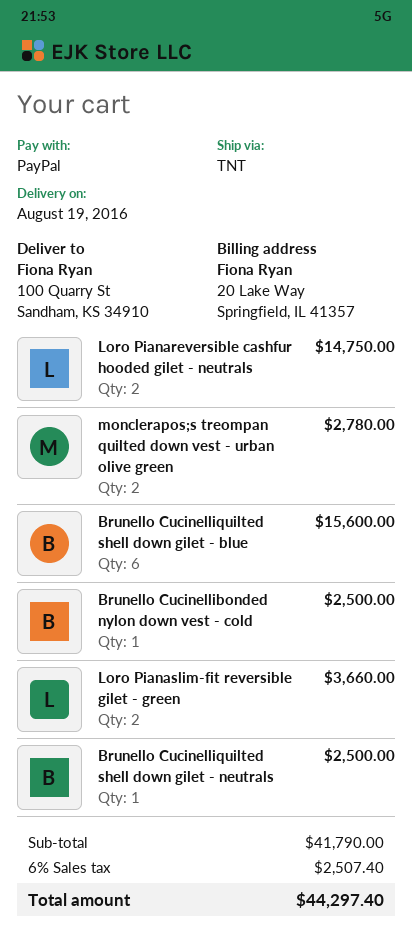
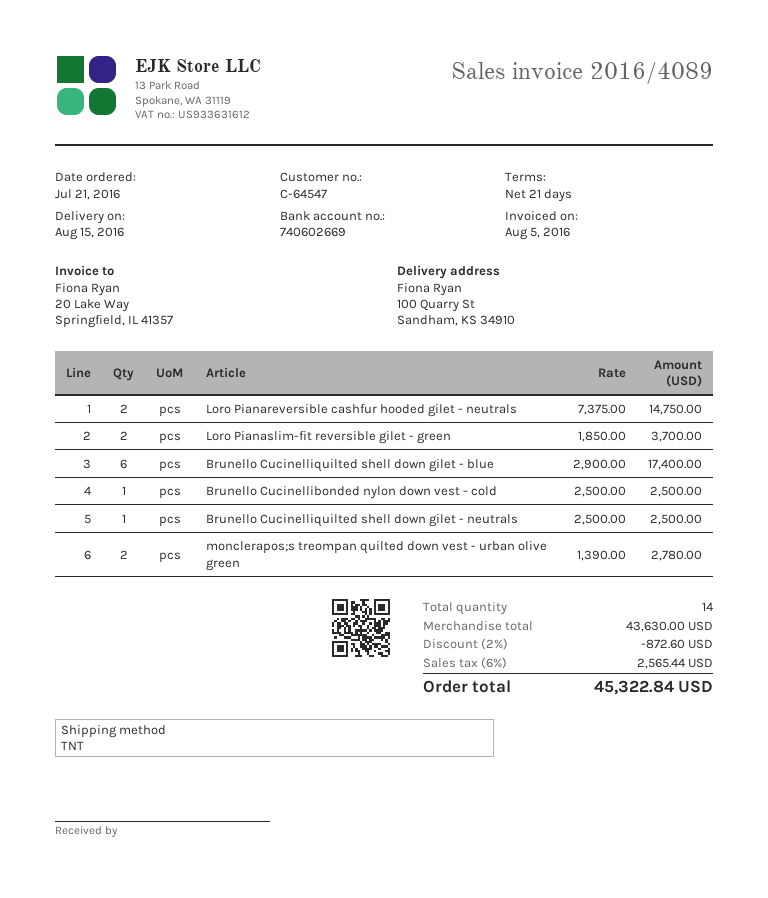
delivery date: 2016-08-19 -> 2016-08-15
Brunello Cucinelliquilted shell down gilet - blue: 6 for 15600.00 -> 6 for 17400.00
Loro Pianaslim-fit reversible gilet - green: 2 for 3660.00 -> 2 for 3700.00
subtotal: 41790.00 -> 43630.00
discount: none -> 2% = 872.60
tax: 6% = 2507.40 -> 6% = 2565.44
total: 44297.40 -> 45322.84

